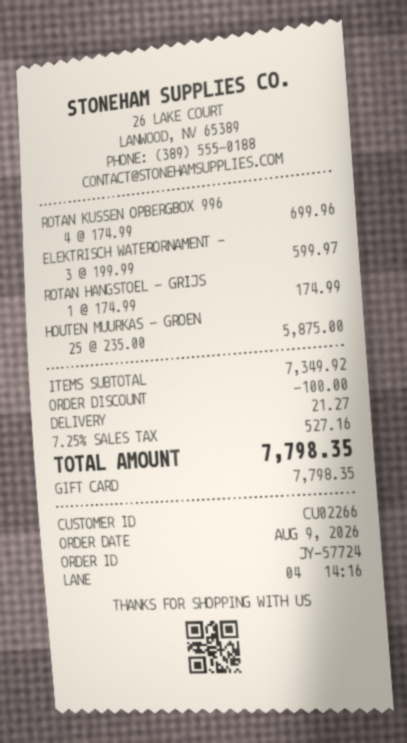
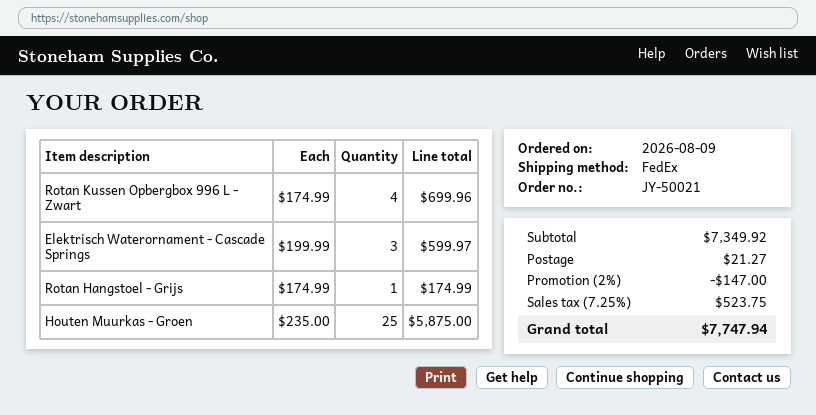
order number: JY-57724 -> JY-50021
discount: 100.00 -> 147.00
tax: 7.25% = 527.16 -> 7.25% = 523.75
total: 7798.35 -> 7747.94

